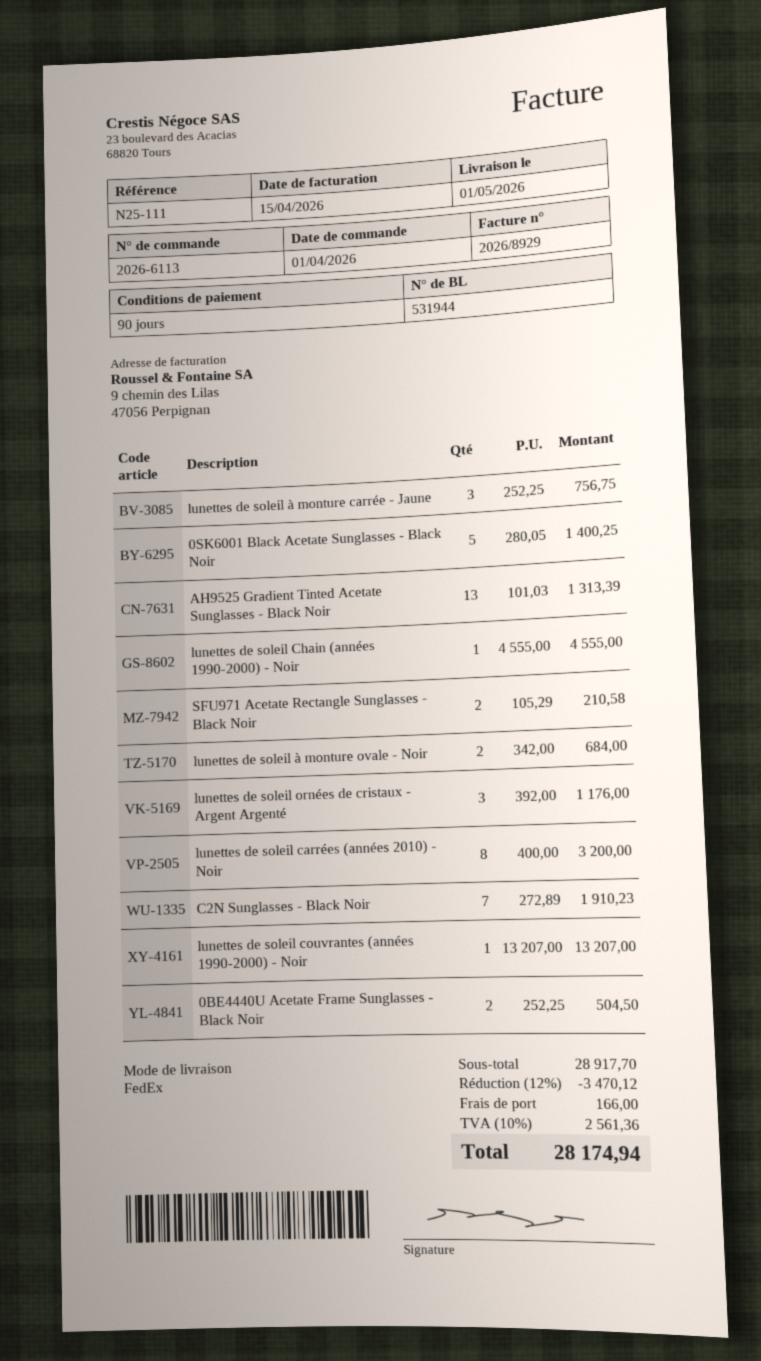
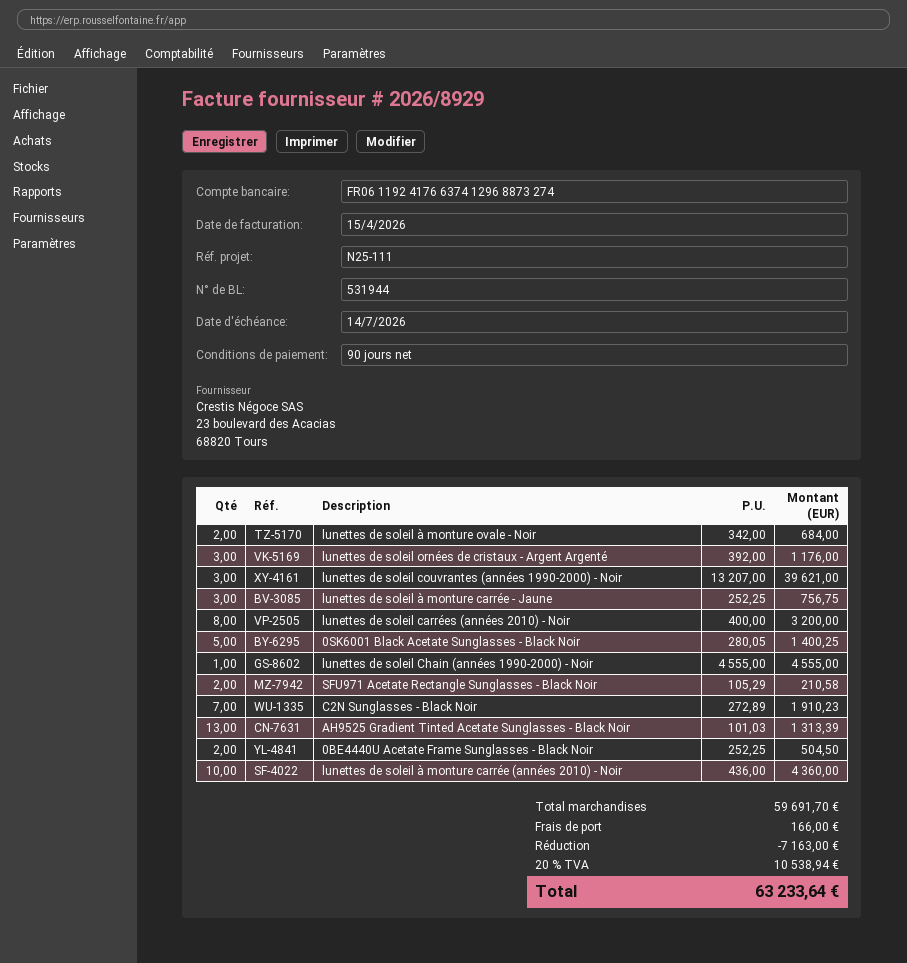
lunettes de soleil couvrantes (années 1990-2000) - Noir: 1 x 13207.00 = 13207.00 -> 3 x 13207.00 = 39621.00
lunettes de soleil à monture carrée (années 2010) - Noir: none -> 10 x 436.00 = 4360.00
subtotal: 28917.70 -> 59691.70
discount: 3470.12 -> 7163.00
tax: 10% = 2561.36 -> 20% = 10538.94
total: 28174.94 -> 63233.64

